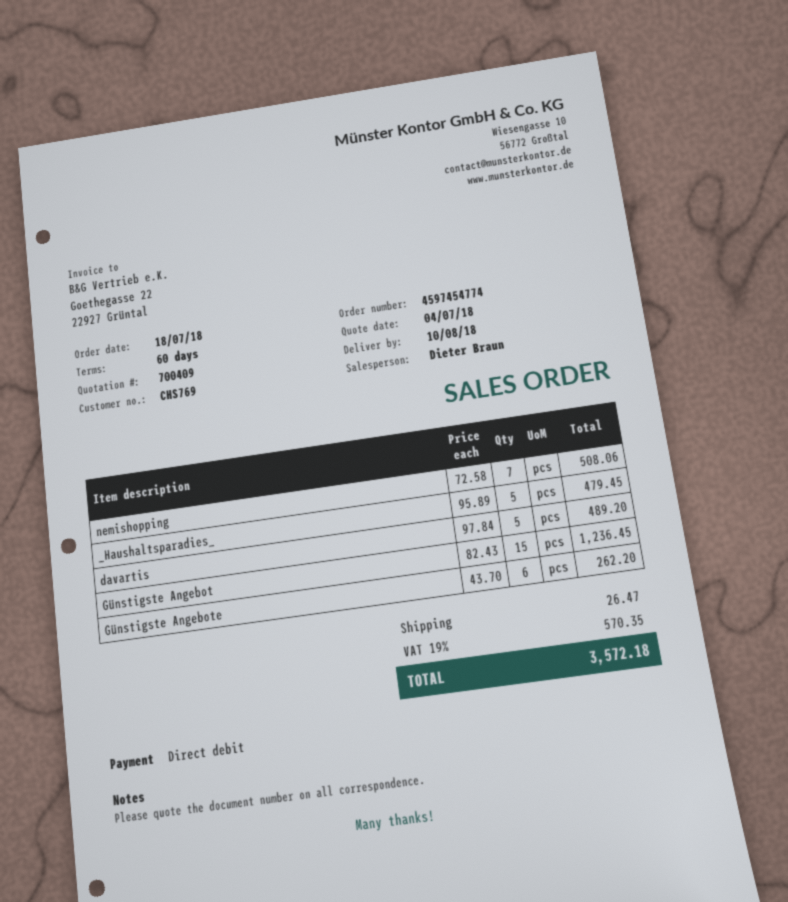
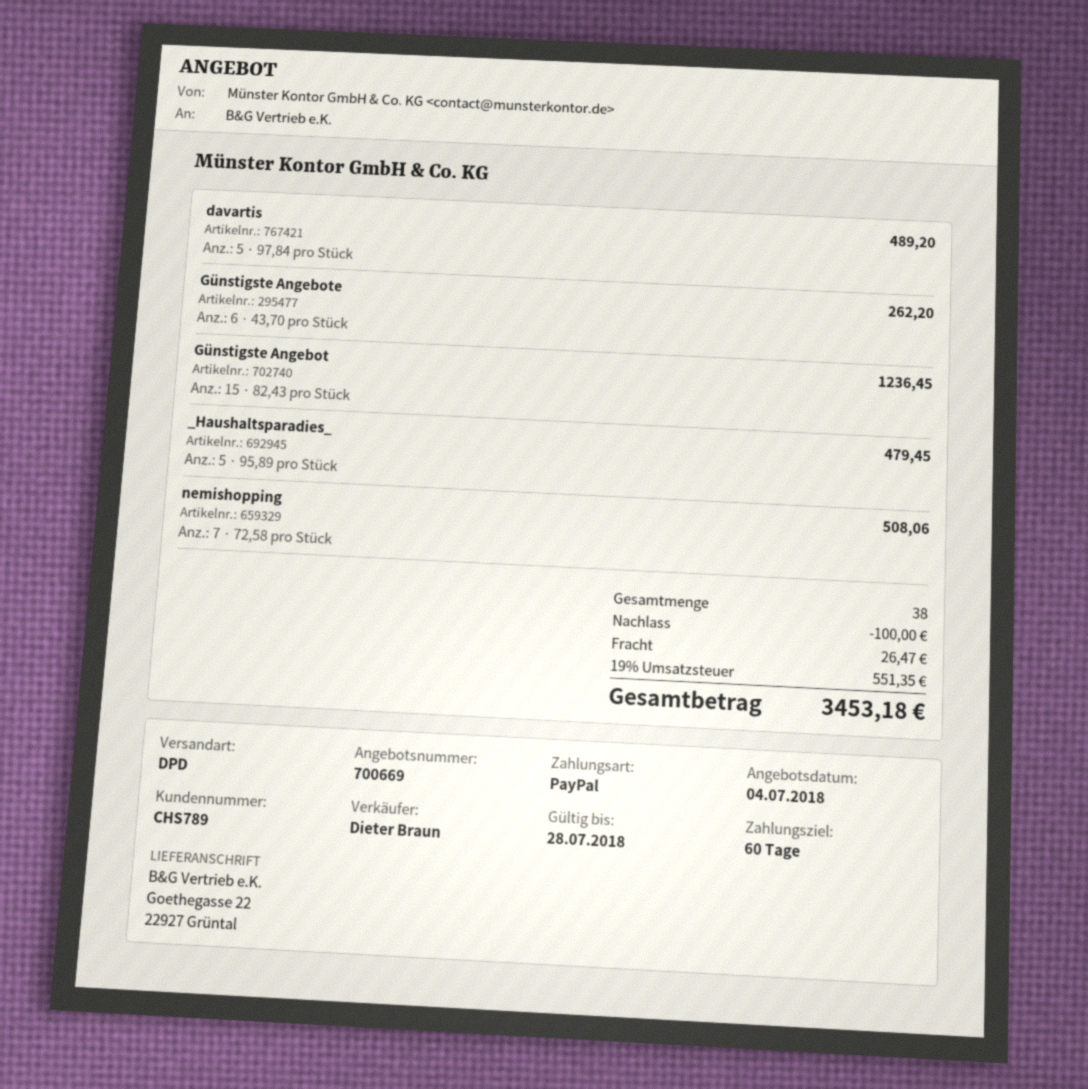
quote number: 700409 -> 700669
customer number: CHS769 -> CHS789
payment method: direct debit -> PayPal
discount: none -> 100.00
tax: 19% = 570.35 -> 19% = 551.35
total: 3572.18 -> 3453.18

